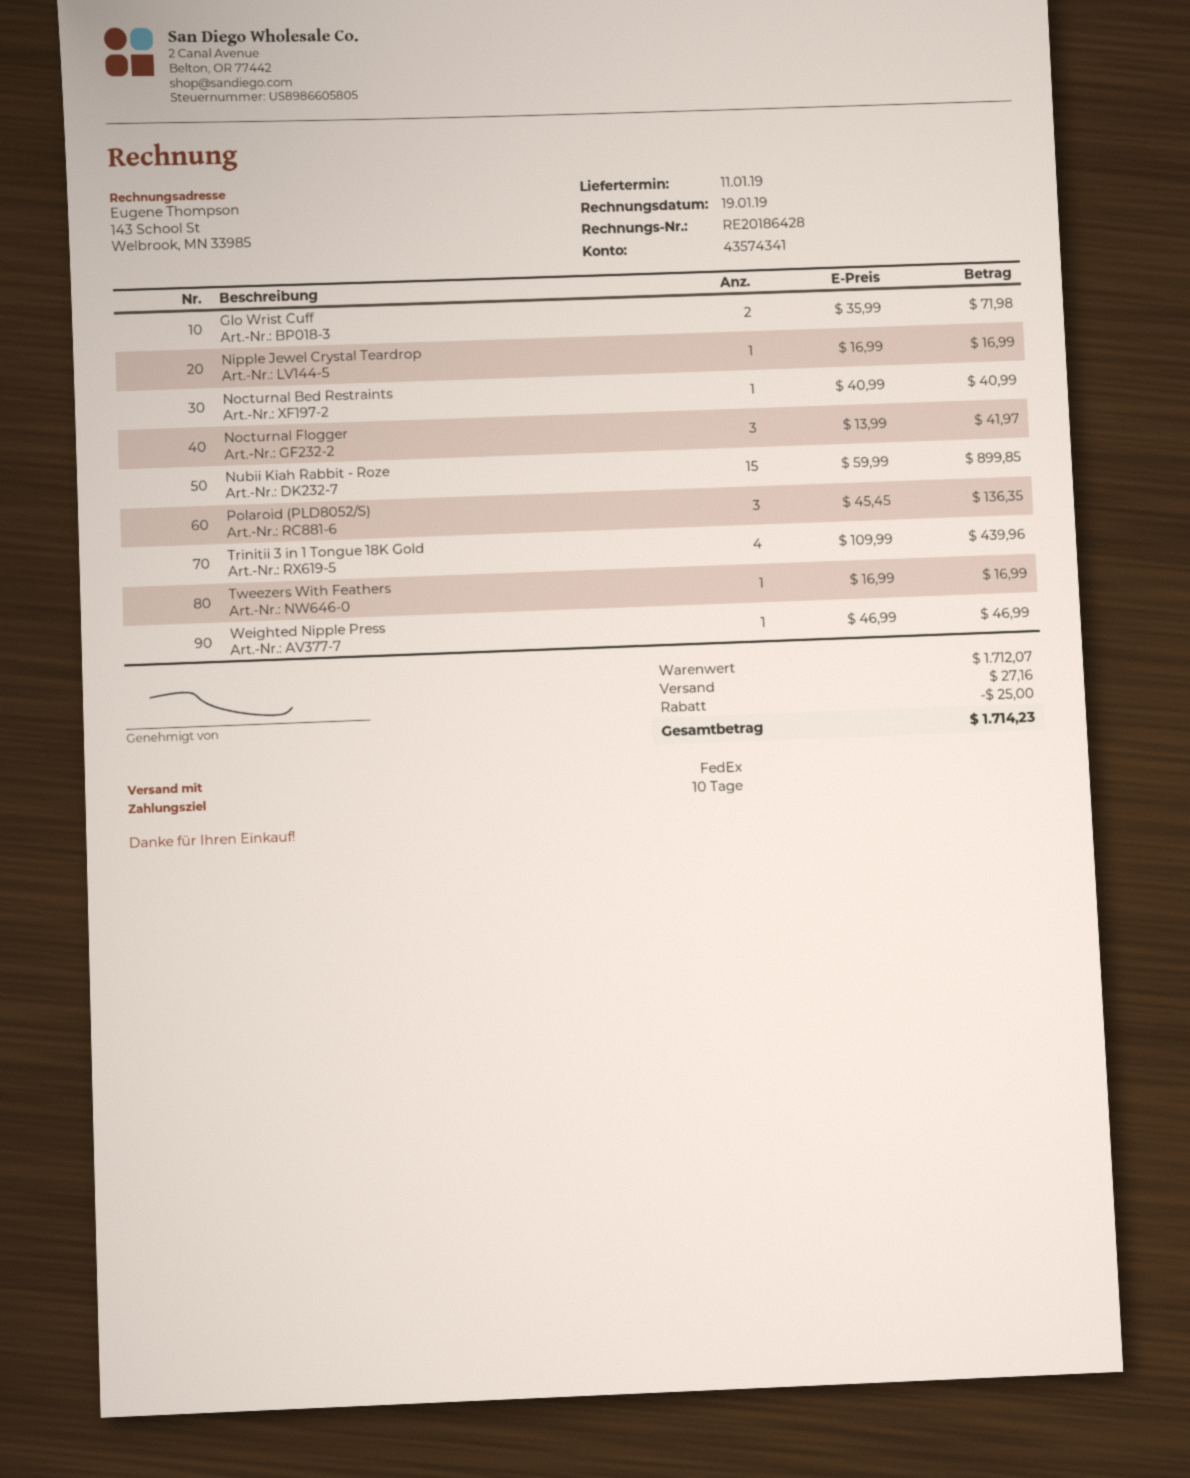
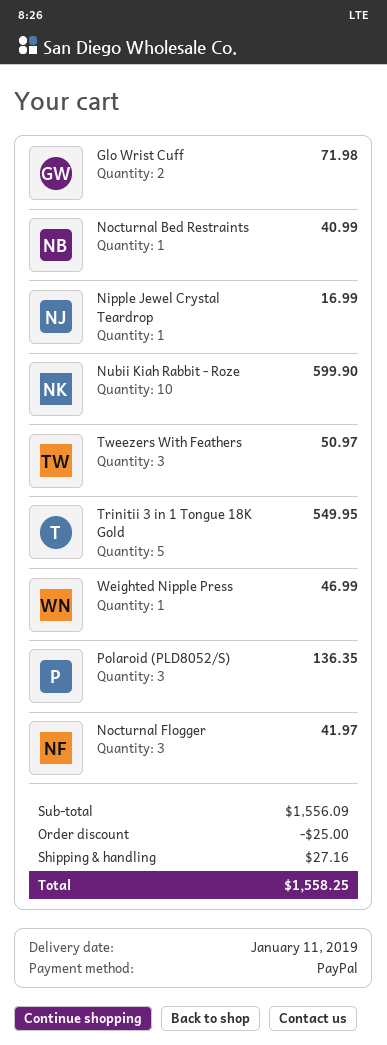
Nubii Kiah Rabbit - Roze: 15 for 899.85 -> 10 for 599.90
Trinitii 3 in 1 Tongue 18K Gold: 4 for 439.96 -> 5 for 549.95
Tweezers With Feathers: 1 for 16.99 -> 3 for 50.97
subtotal: 1712.07 -> 1556.09
total: 1714.23 -> 1558.25

